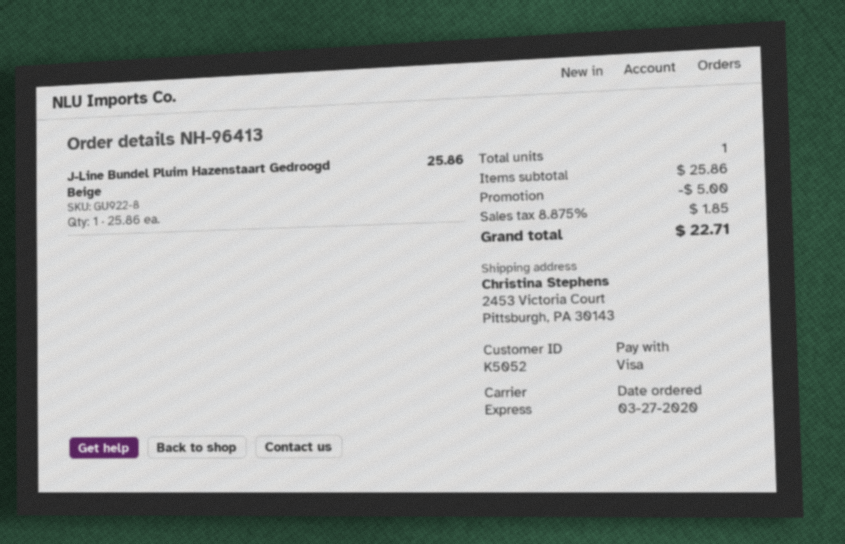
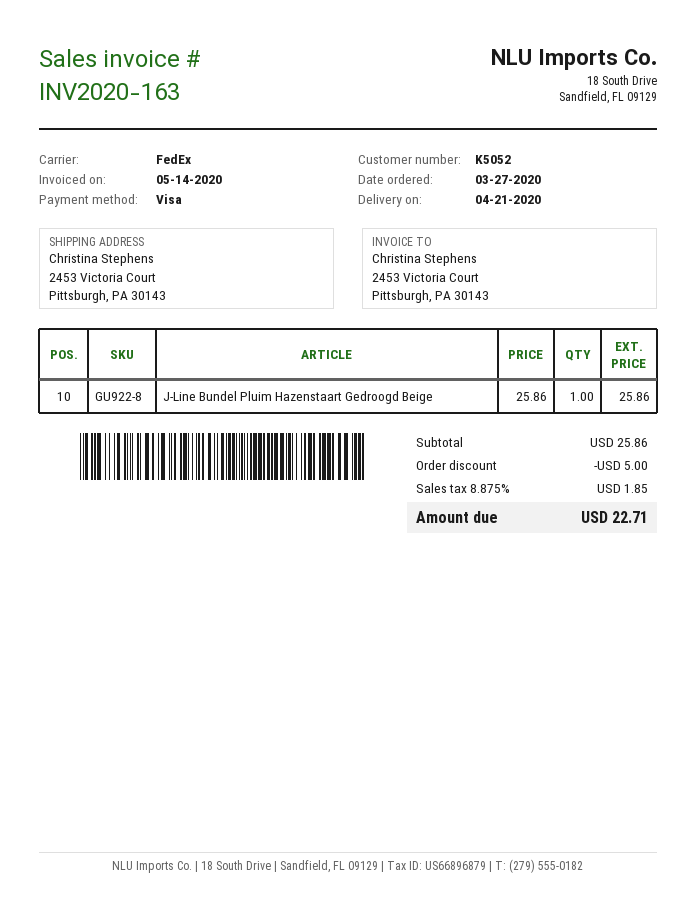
shipping method: express -> FedEx

